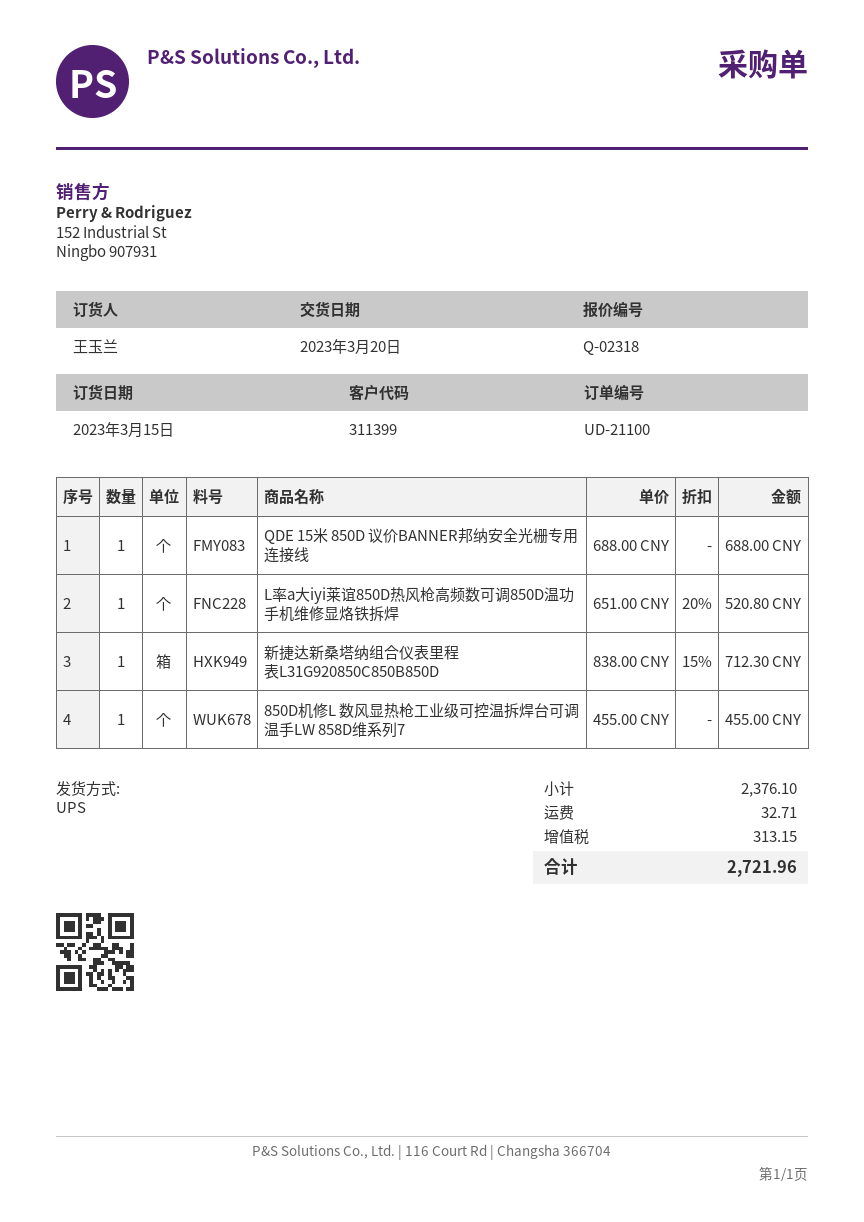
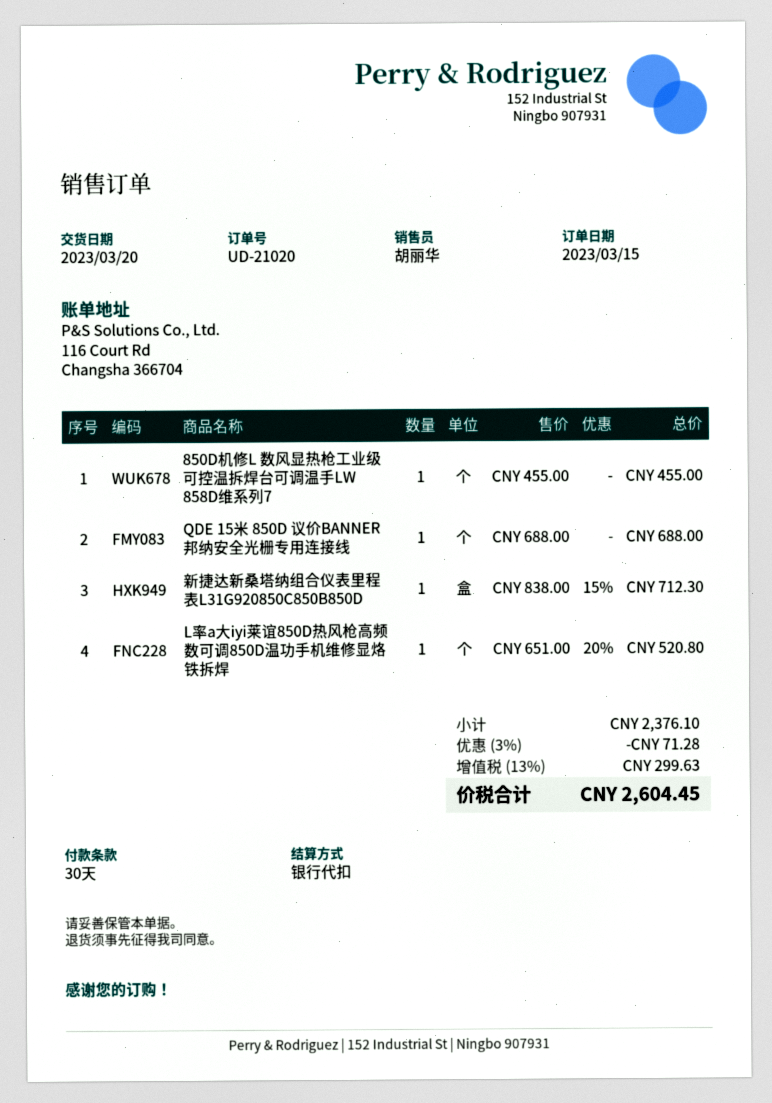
order number: UD-21100 -> UD-21020
discount: none -> 3% = 71.28
shipping: 32.71 -> none
tax: 313.15 -> 299.63
total: 2721.96 -> 2604.45

